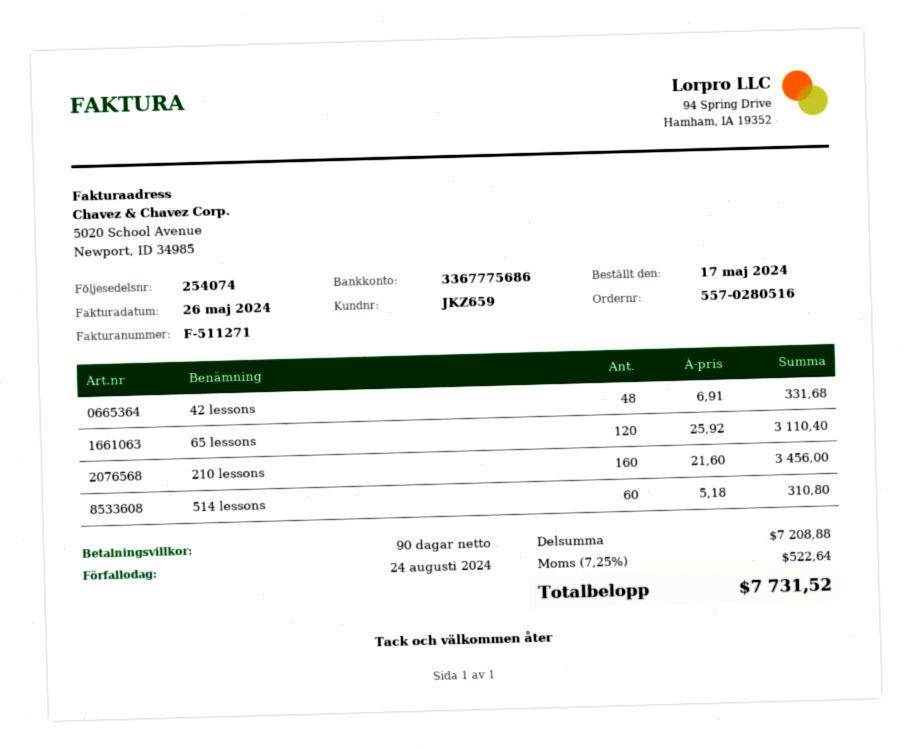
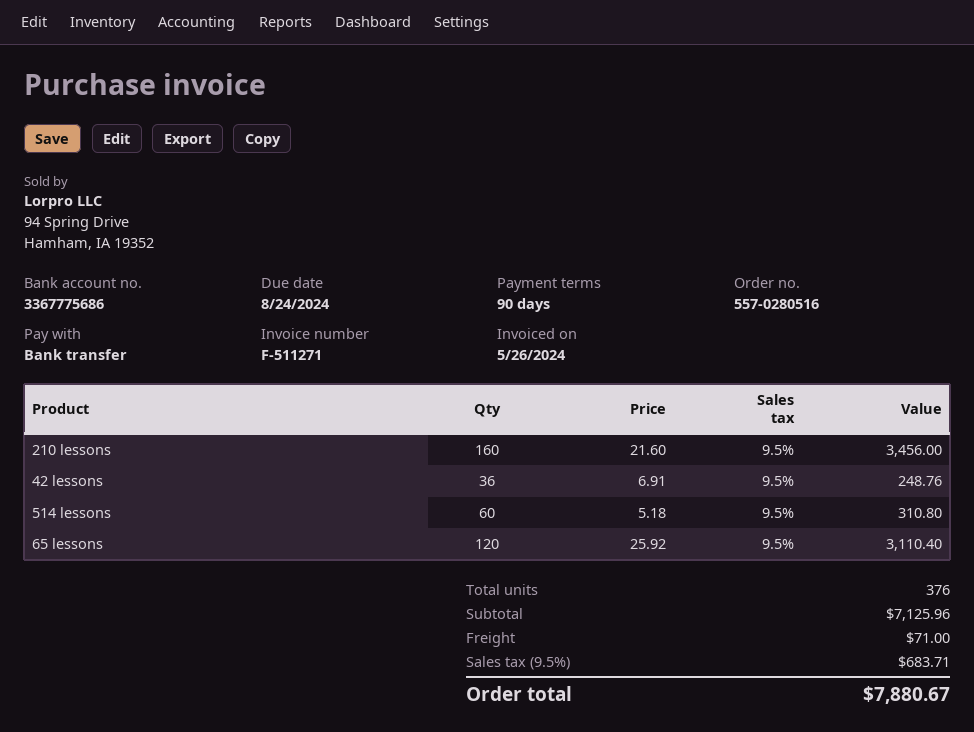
42 lessons: 48 x 6.91 = 331.68 -> 36 x 6.91 = 248.76
subtotal: 7208.88 -> 7125.96
shipping: none -> 71.00
tax: 7.25% = 522.64 -> 9.5% = 683.71
total: 7731.52 -> 7880.67

